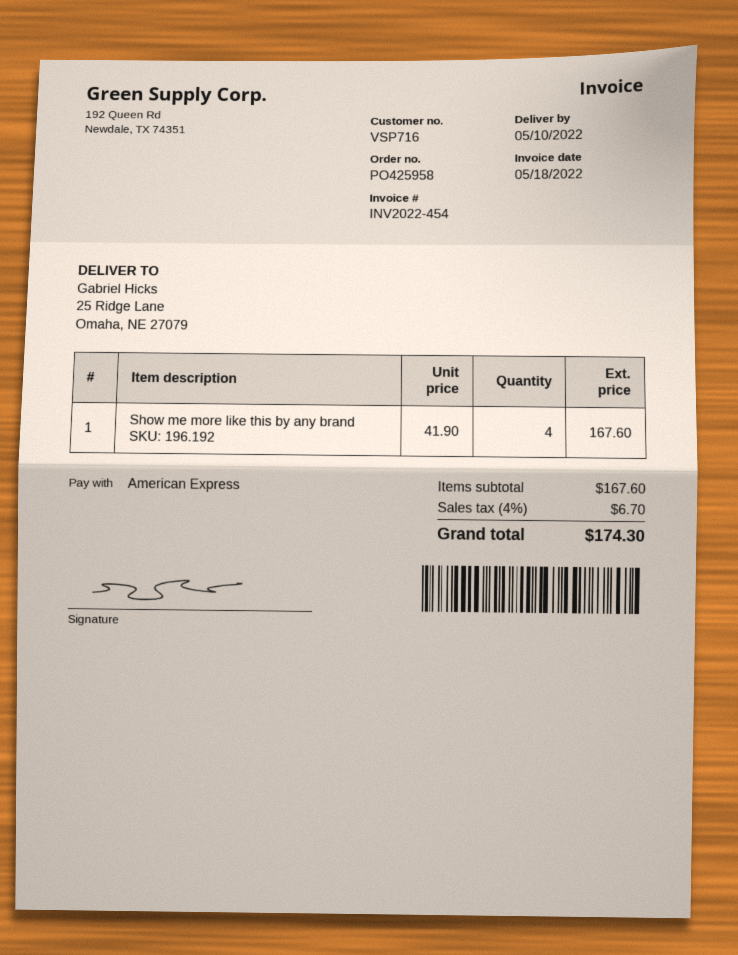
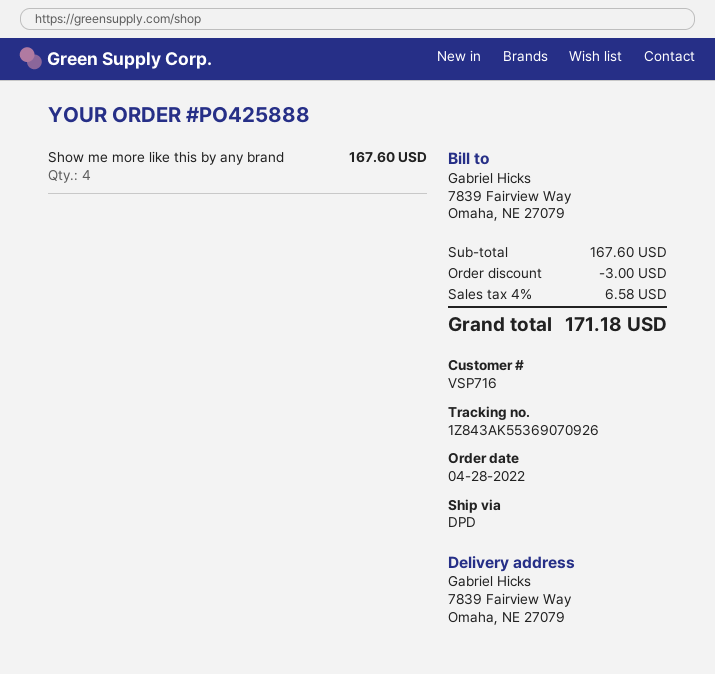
order number: PO425958 -> PO425888
ship to: 25 Ridge Lane, Omaha, NE 27079 -> 7839 Fairview Way, Omaha, NE 27079
discount: none -> 3.00
tax: 4% = 6.70 -> 4% = 6.58
total: 174.30 -> 171.18

